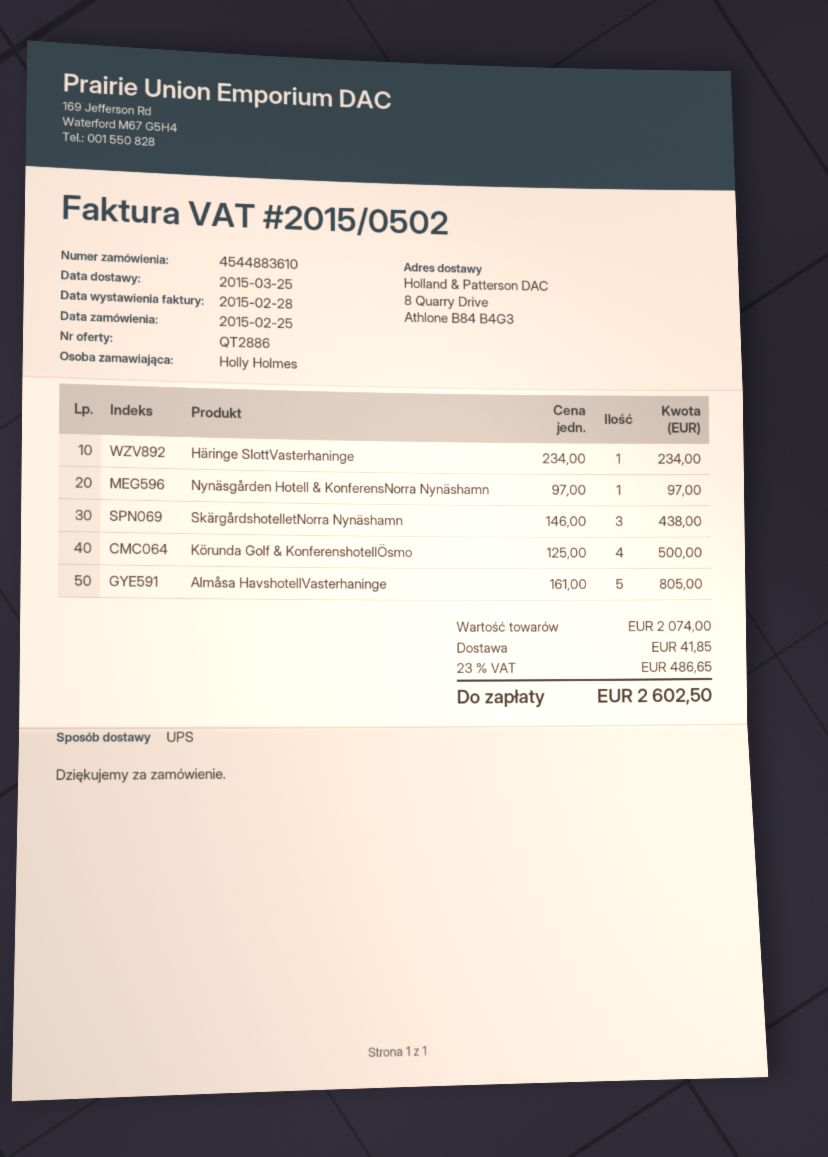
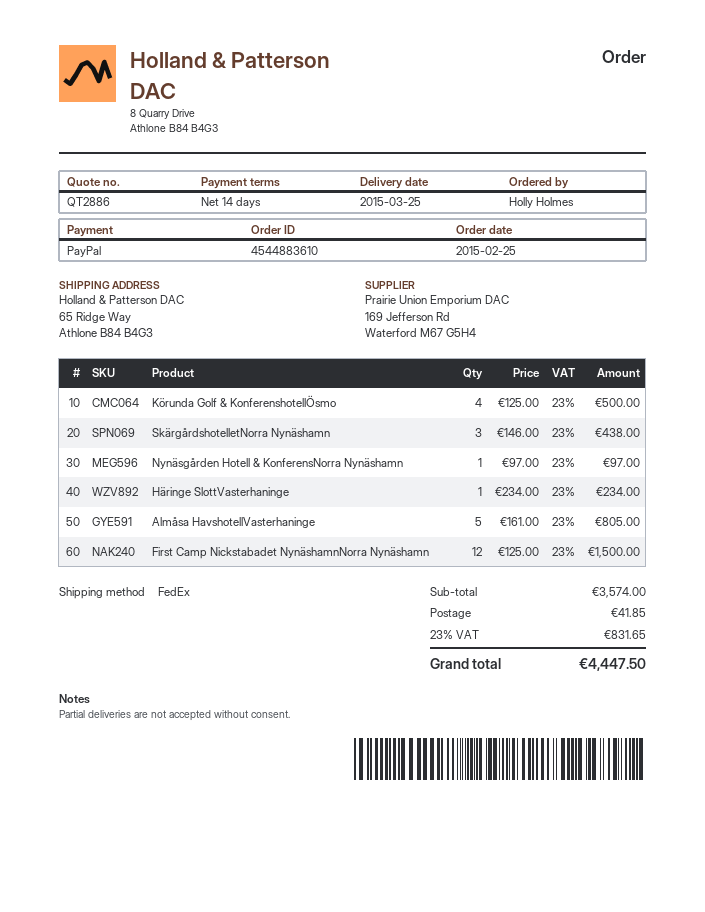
shipping method: UPS -> FedEx
ship to: 8 Quarry Drive, Athlone B84 B4G3 -> 65 Ridge Way, Athlone B84 B4G3
First Camp Nickstabadet NynäshamnNorra Nynäshamn: none -> 12 x 125.00 = 1500.00
subtotal: 2074.00 -> 3574.00
tax: 23% = 486.65 -> 23% = 831.65
total: 2602.50 -> 4447.50

